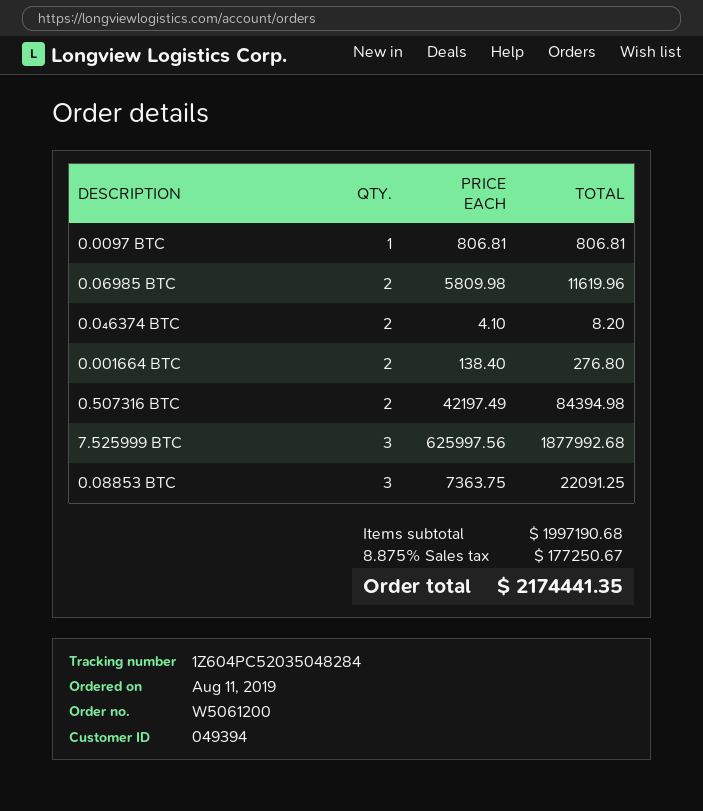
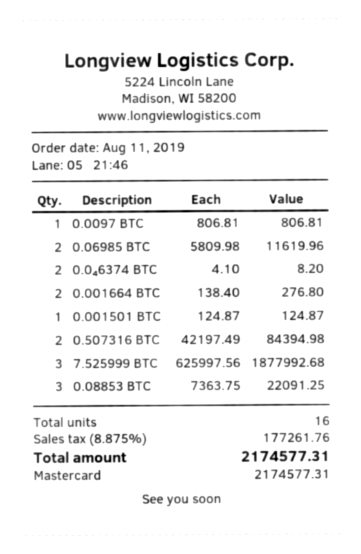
0.001501 BTC: none -> 1 x 124.87 = 124.87
tax: 8.875% = 177250.67 -> 8.875% = 177261.76
total: 2174441.35 -> 2174577.31

